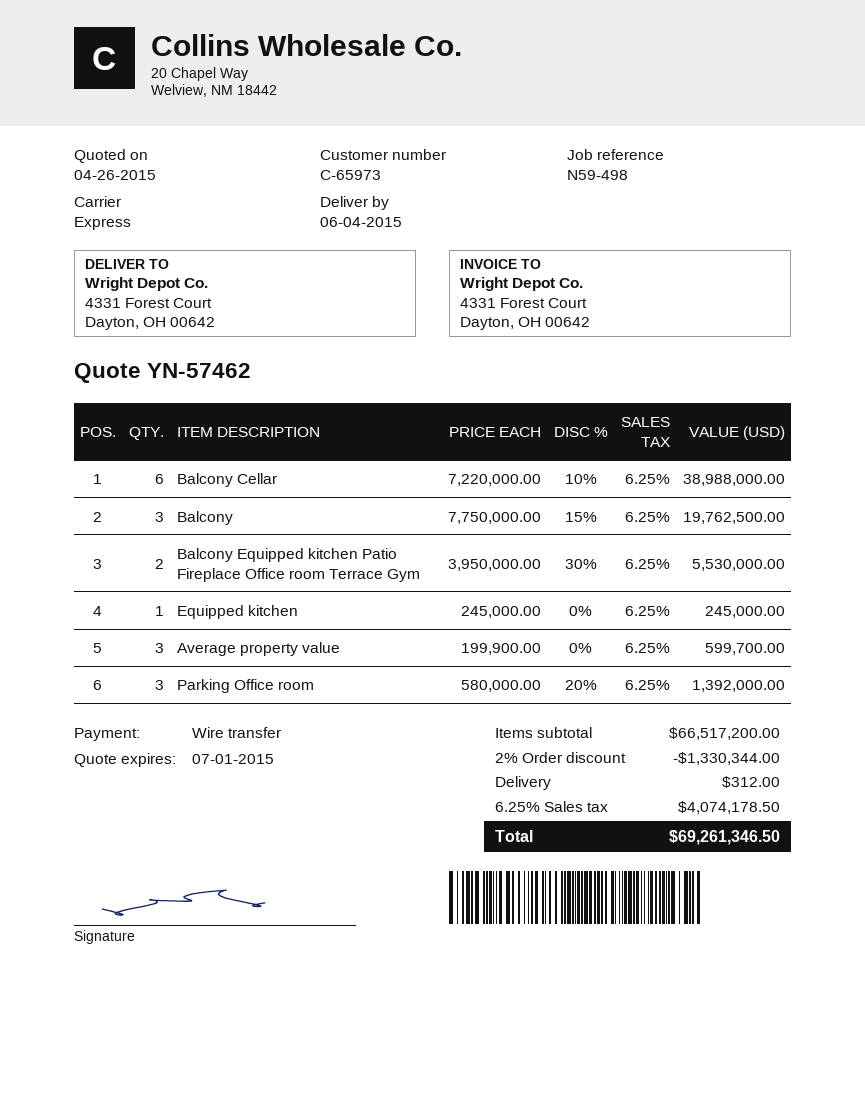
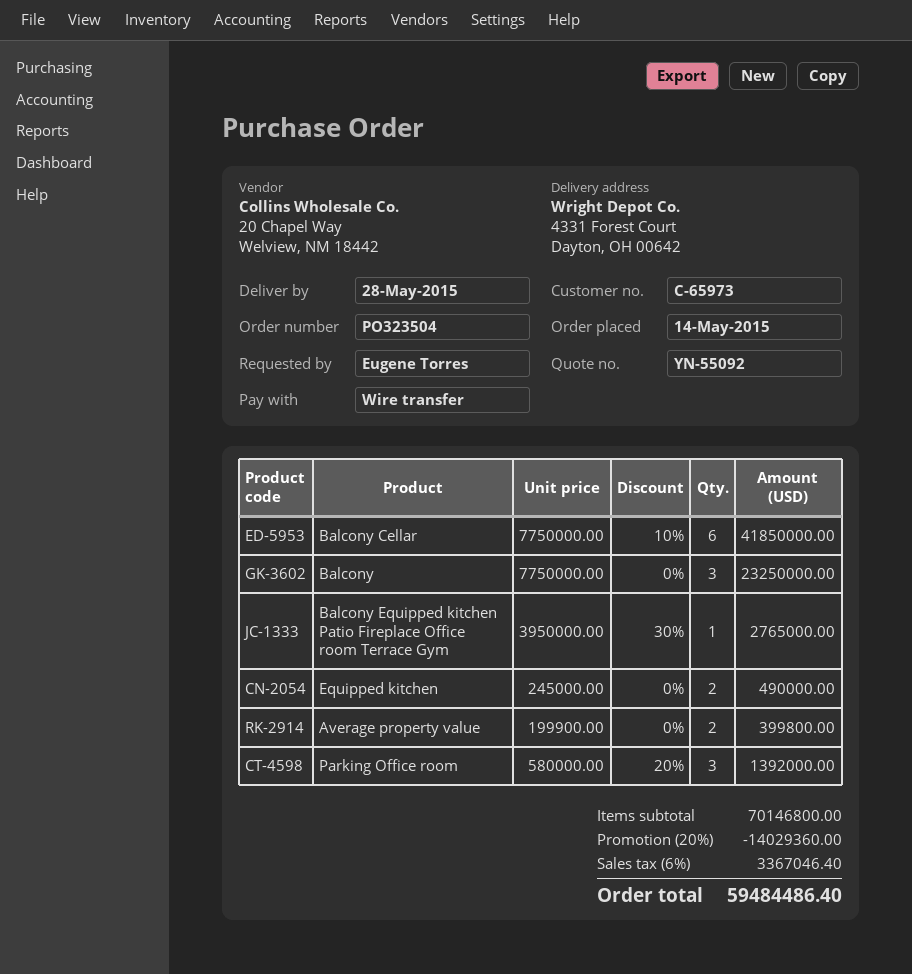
quote number: YN-57462 -> YN-55092
delivery date: 2015-06-04 -> 2015-05-28
Balcony Cellar: 6 x 7220000.00 - 10% = 38988000.00 -> 6 x 7750000.00 - 10% = 41850000.00
Balcony: 3 x 7750000.00 - 15% = 19762500.00 -> 3 x 7750000.00 = 23250000.00
Balcony Equipped kitchen Patio Fireplace Office room Terrace Gym: 2 x 3950000.00 - 30% = 5530000.00 -> 1 x 3950000.00 - 30% = 2765000.00
Equipped kitchen: 1 x 245000.00 = 245000.00 -> 2 x 245000.00 = 490000.00
Average property value: 3 x 199900.00 = 599700.00 -> 2 x 199900.00 = 399800.00
subtotal: 66517200.00 -> 70146800.00
discount: 2% = 1330344.00 -> 20% = 14029360.00
shipping: 312.00 -> none
tax: 6.25% = 4074178.50 -> 6% = 3367046.40
total: 69261346.50 -> 59484486.40

